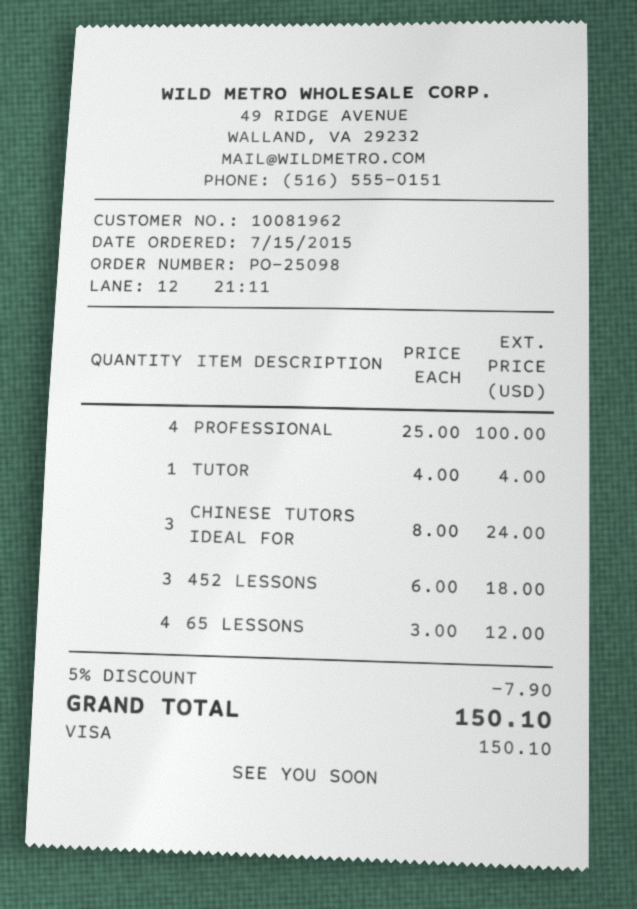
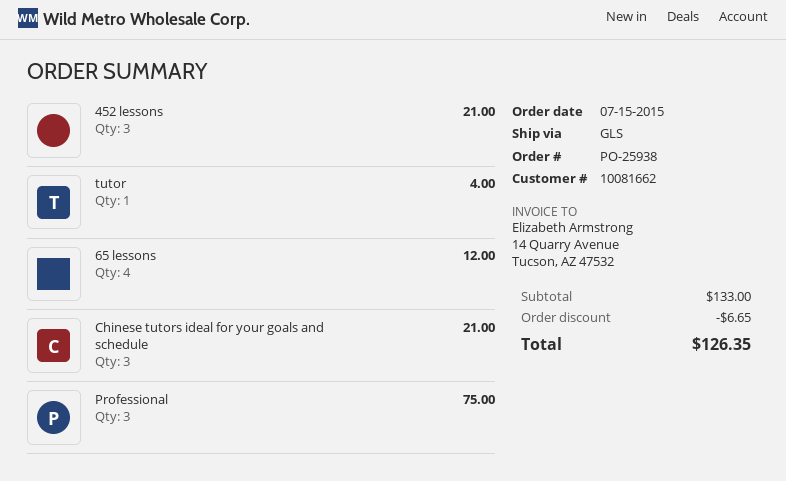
order number: PO-25098 -> PO-25938
customer number: 10081962 -> 10081662
PROFESSIONAL: 4 for 100.00 -> 3 for 75.00
CHINESE TUTORS IDEAL FOR: 3 for 24.00 -> 3 for 21.00
452 LESSONS: 3 for 18.00 -> 3 for 21.00
discount: 7.90 -> 6.65
total: 150.10 -> 126.35

